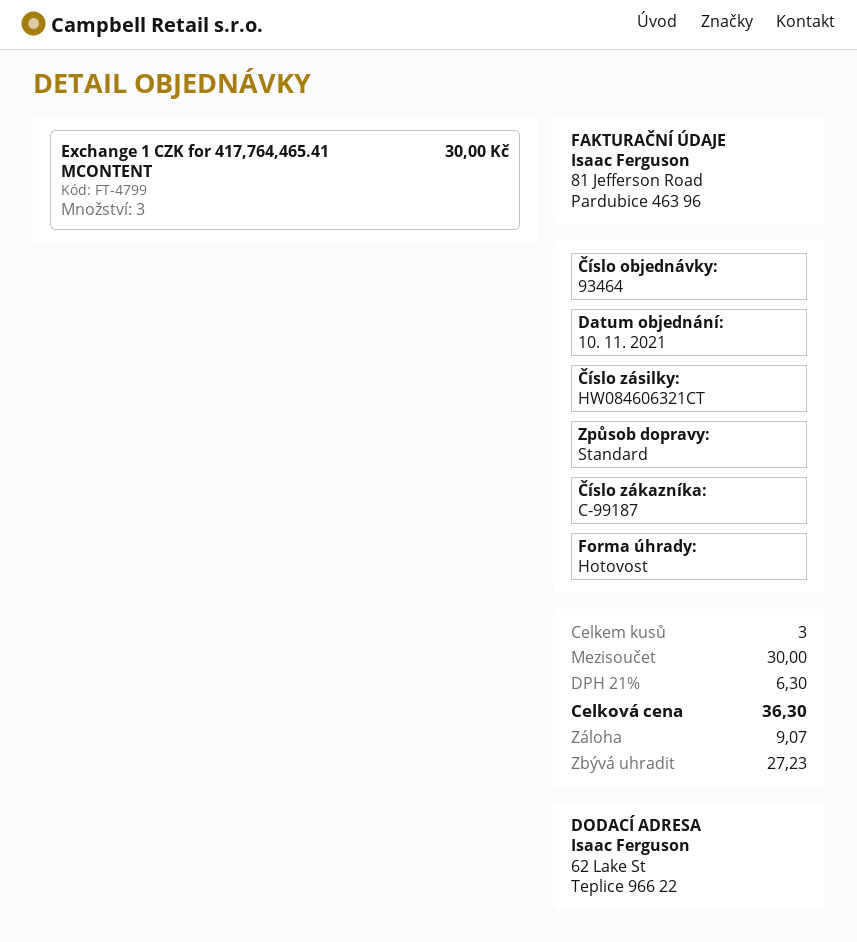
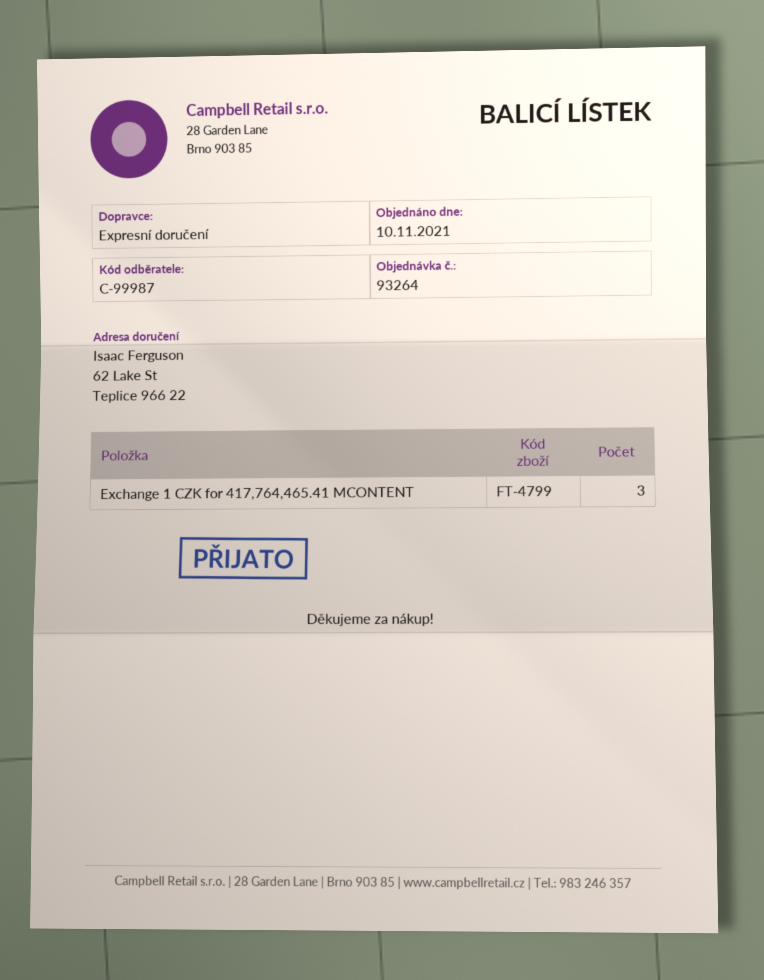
order number: 93464 -> 93264
customer number: C-99187 -> C-99987
shipping method: standard -> express

